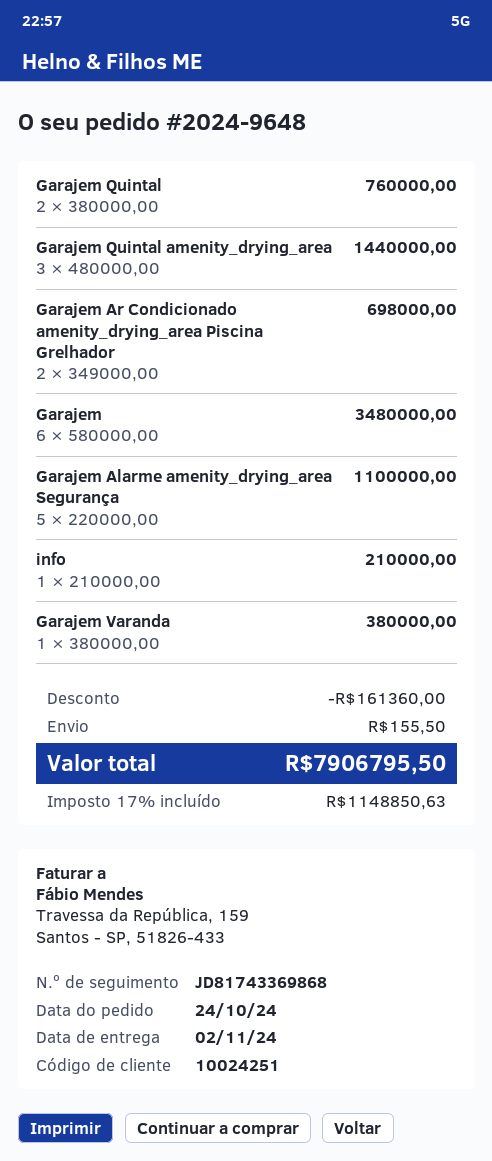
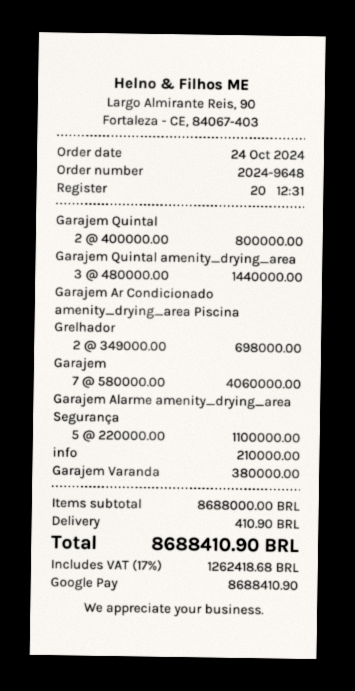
Garajem Quintal: 2 x 380000.00 = 760000.00 -> 2 x 400000.00 = 800000.00
Garajem: 6 x 580000.00 = 3480000.00 -> 7 x 580000.00 = 4060000.00
discount: 161360.00 -> none
shipping: 155.50 -> 410.90
tax: 17% = 1148850.63 -> 17% = 1262418.68
total: 7906795.50 -> 8688410.90

